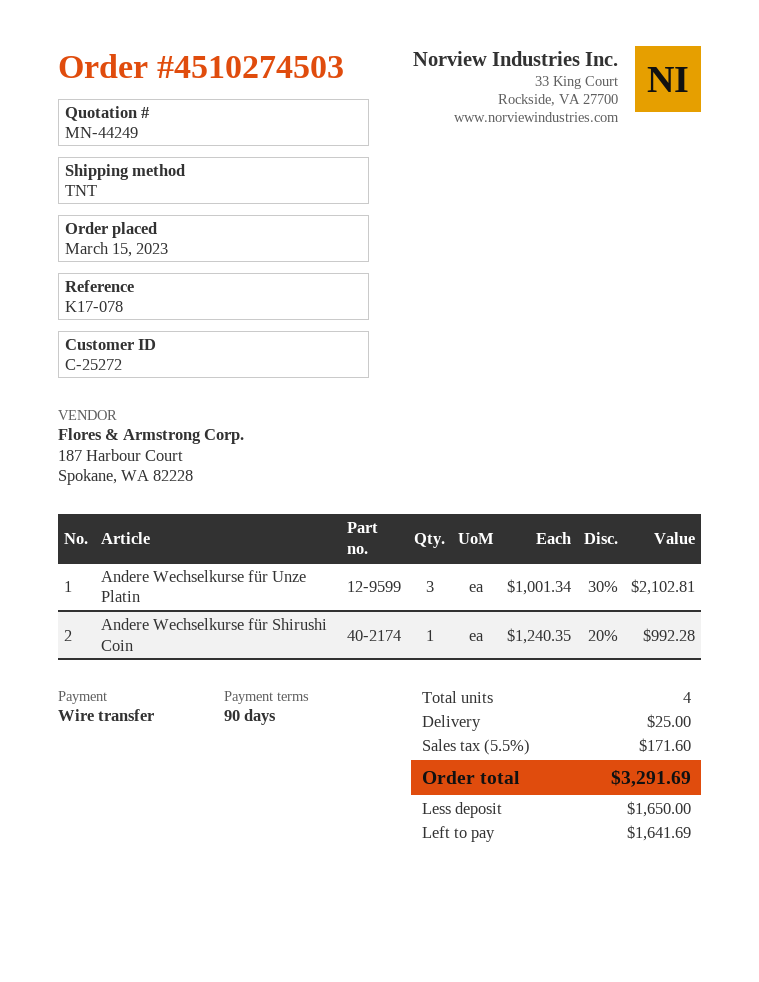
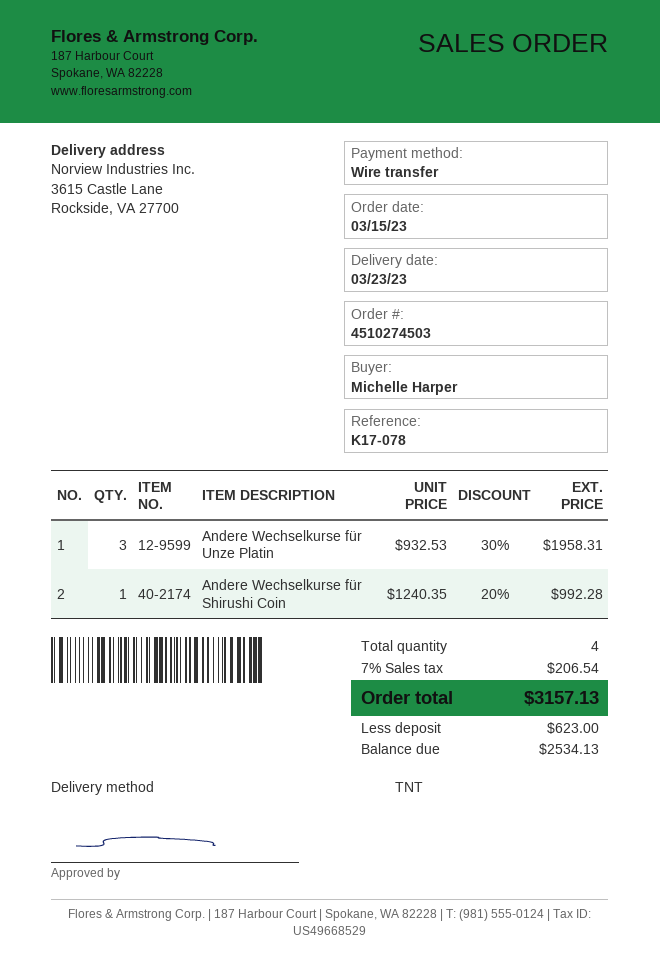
Andere Wechselkurse für Unze Platin: 3 x 1001.34 - 30% = 2102.81 -> 3 x 932.53 - 30% = 1958.31
shipping: 25.00 -> none
tax: 5.5% = 171.60 -> 7% = 206.54
total: 3291.69 -> 3157.13
deposit: 1650.00 -> 623.00
balance: 1641.69 -> 2534.13

